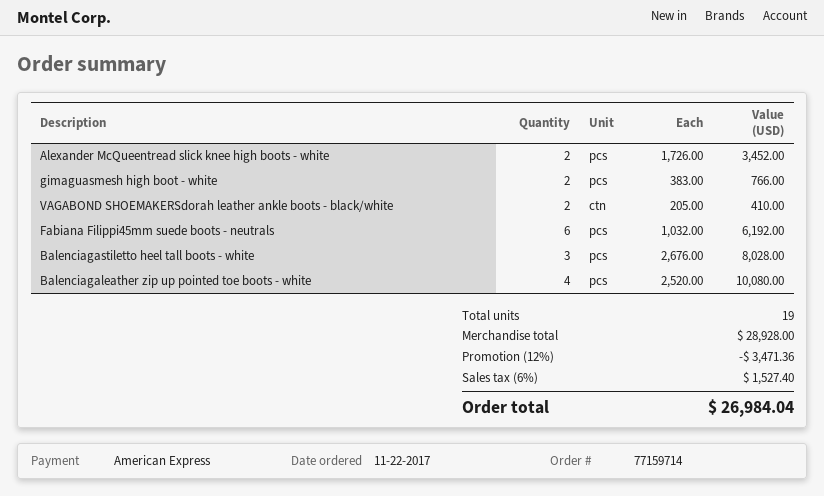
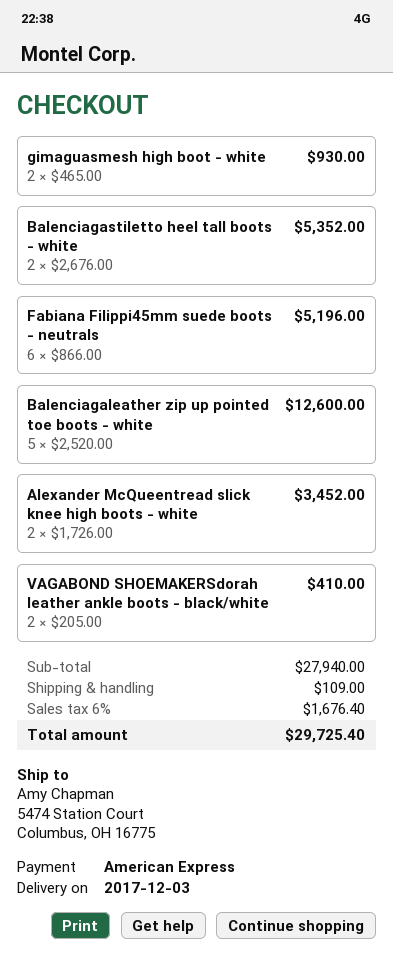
gimaguasmesh high boot - white: 2 x 383.00 = 766.00 -> 2 x 465.00 = 930.00
Fabiana Filippi45mm suede boots - neutrals: 6 x 1032.00 = 6192.00 -> 6 x 866.00 = 5196.00
Balenciagastiletto heel tall boots - white: 3 x 2676.00 = 8028.00 -> 2 x 2676.00 = 5352.00
Balenciagaleather zip up pointed toe boots - white: 4 x 2520.00 = 10080.00 -> 5 x 2520.00 = 12600.00
subtotal: 28928.00 -> 27940.00
discount: 12% = 3471.36 -> none
shipping: none -> 109.00
tax: 6% = 1527.40 -> 6% = 1676.40
total: 26984.04 -> 29725.40

